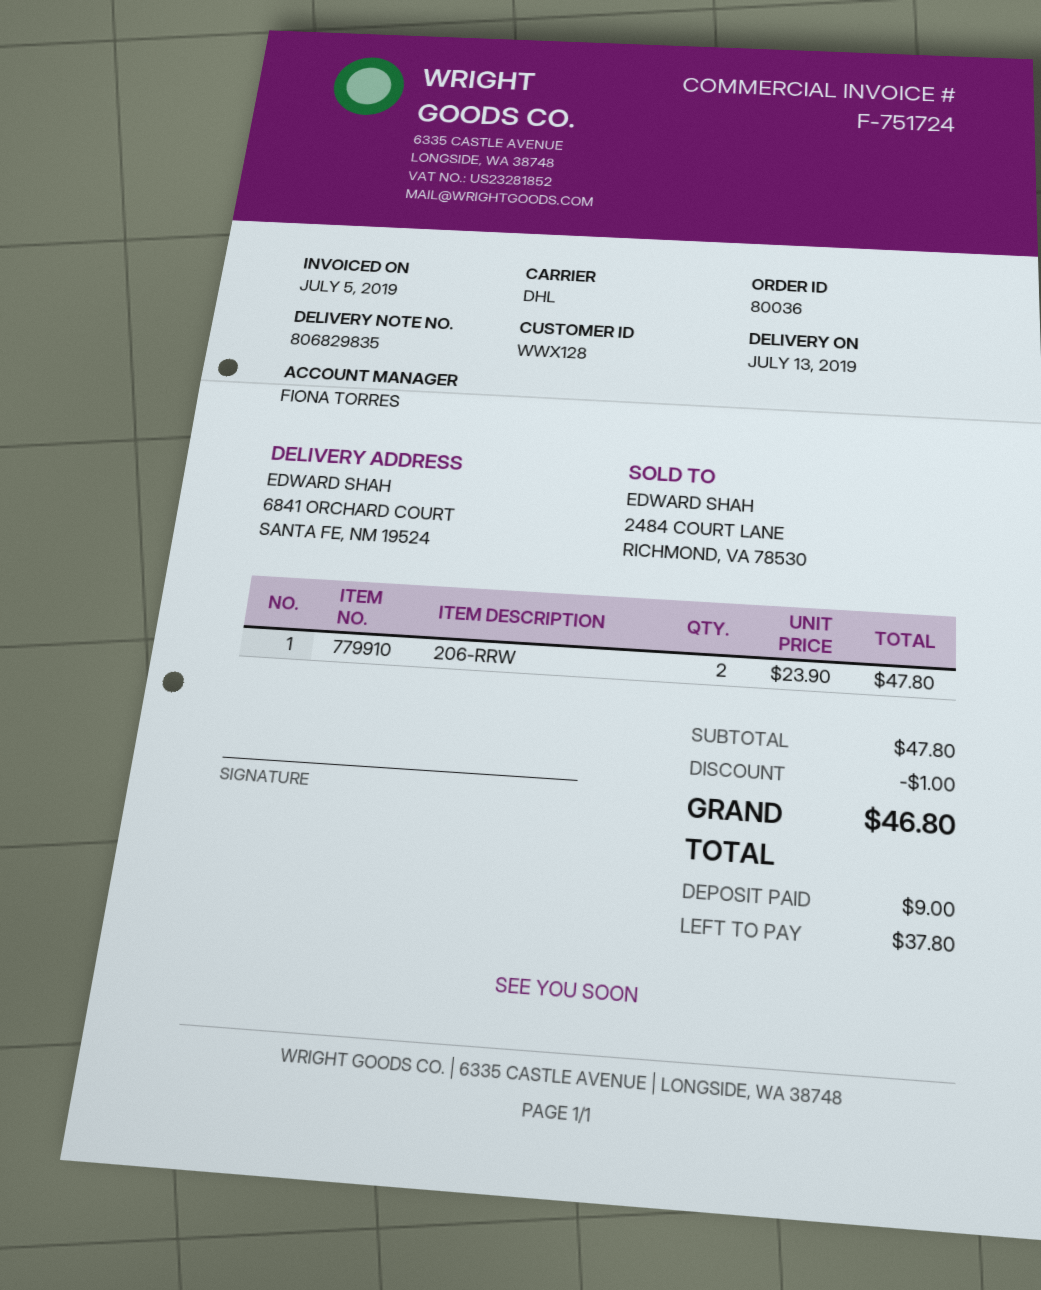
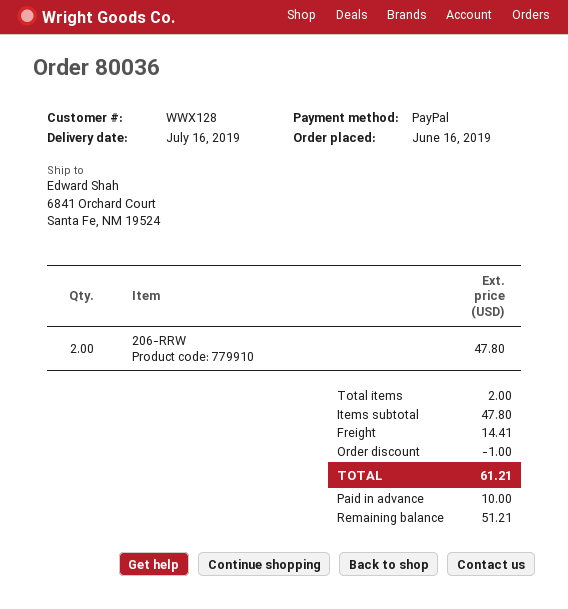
delivery date: 2019-07-13 -> 2019-07-16
shipping: none -> 14.41
total: 46.80 -> 61.21
deposit: 9.00 -> 10.00
balance: 37.80 -> 51.21

